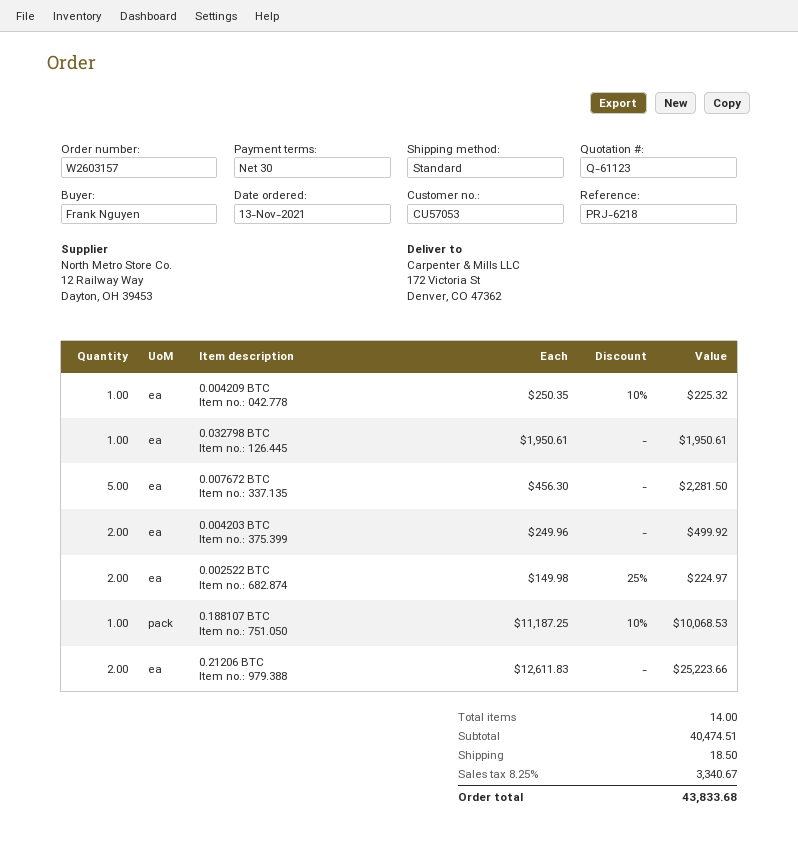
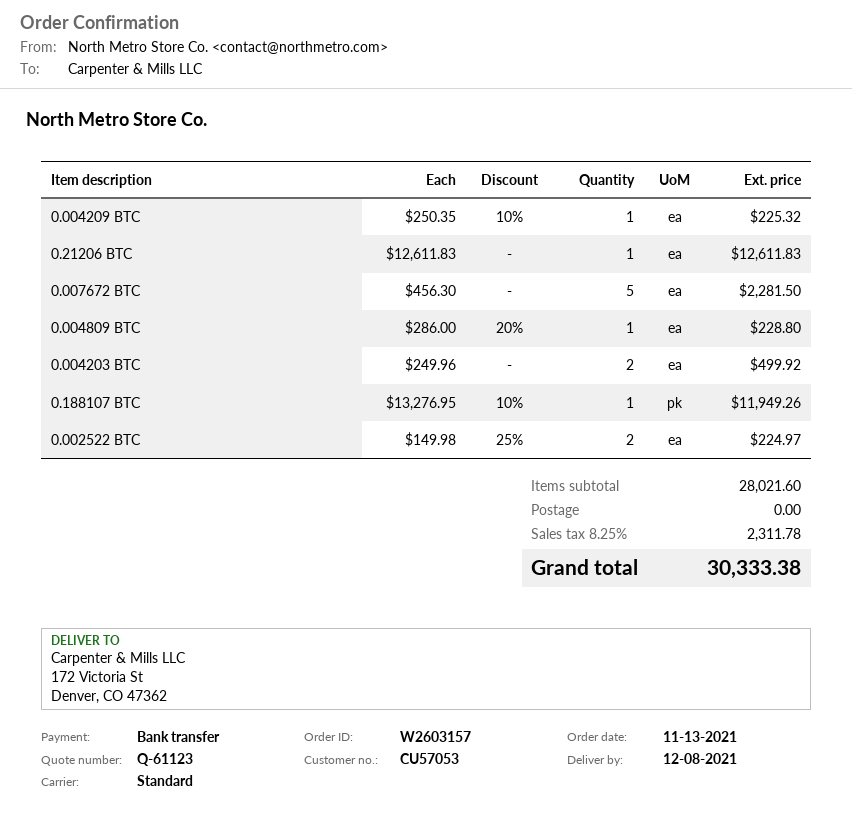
0.032798 BTC: 1 x 1950.61 = 1950.61 -> none
0.188107 BTC: 1 x 11187.25 - 10% = 10068.53 -> 1 x 13276.95 - 10% = 11949.26
0.21206 BTC: 2 x 12611.83 = 25223.66 -> 1 x 12611.83 = 12611.83
0.004809 BTC: none -> 1 x 286.00 - 20% = 228.80
subtotal: 40474.51 -> 28021.60
shipping: 18.50 -> 0.00
tax: 8.25% = 3340.67 -> 8.25% = 2311.78
total: 43833.68 -> 30333.38

